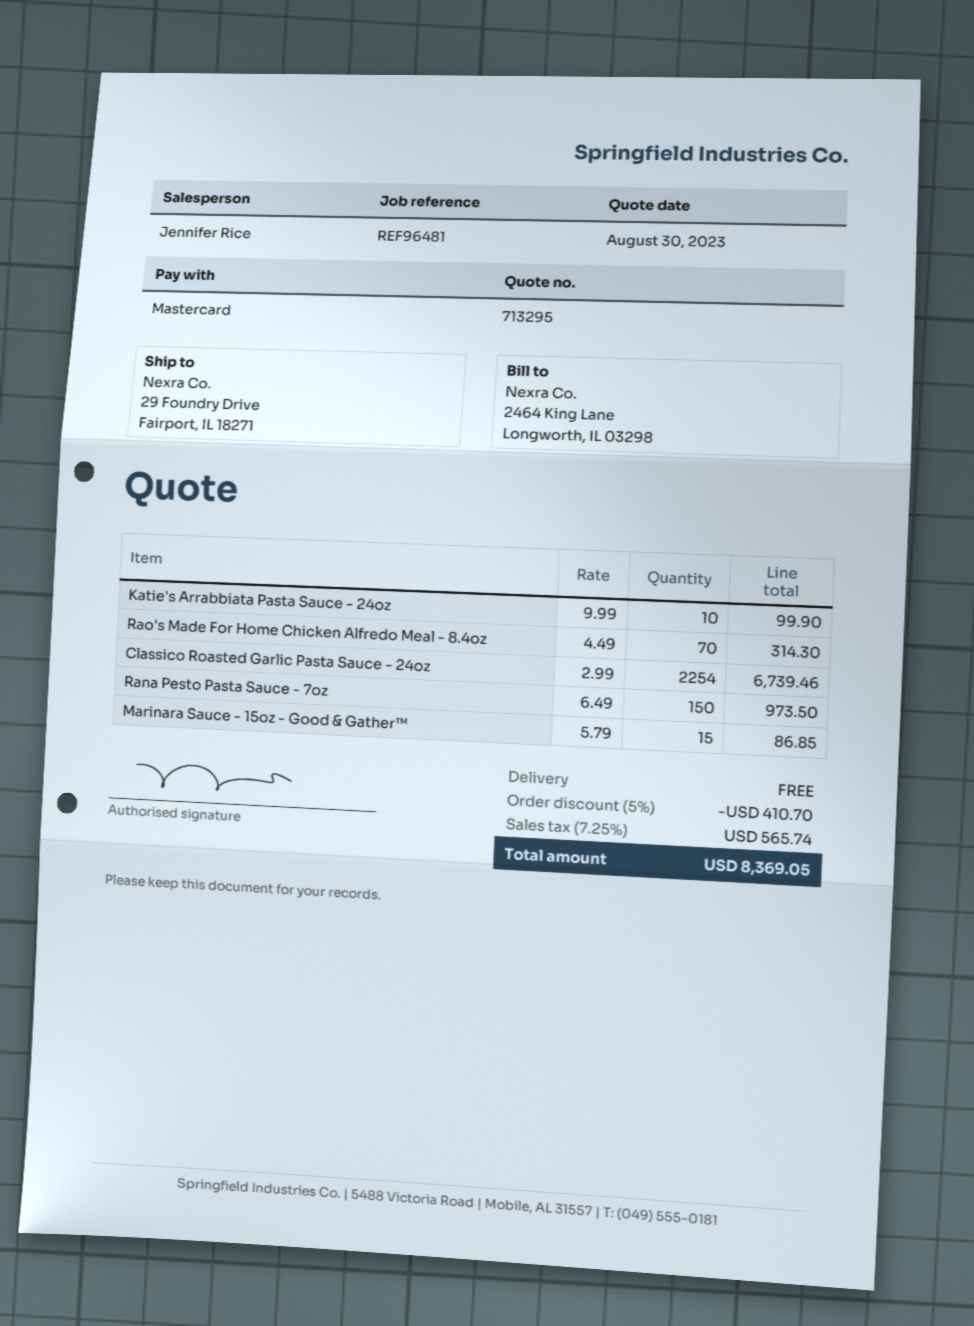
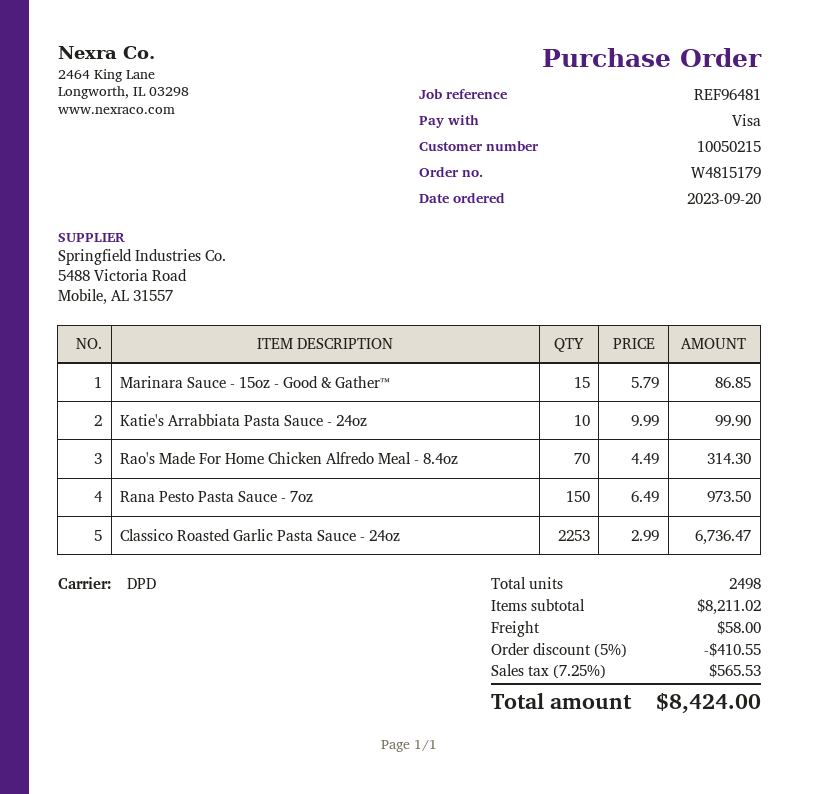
payment method: Mastercard -> Visa
Classico Roasted Garlic Pasta Sauce - 24oz: 2254 x 2.99 = 6739.46 -> 2253 x 2.99 = 6736.47
discount: 5% = 410.70 -> 5% = 410.55
shipping: 0.00 -> 58.00
tax: 7.25% = 565.74 -> 7.25% = 565.53
total: 8369.05 -> 8424.00

